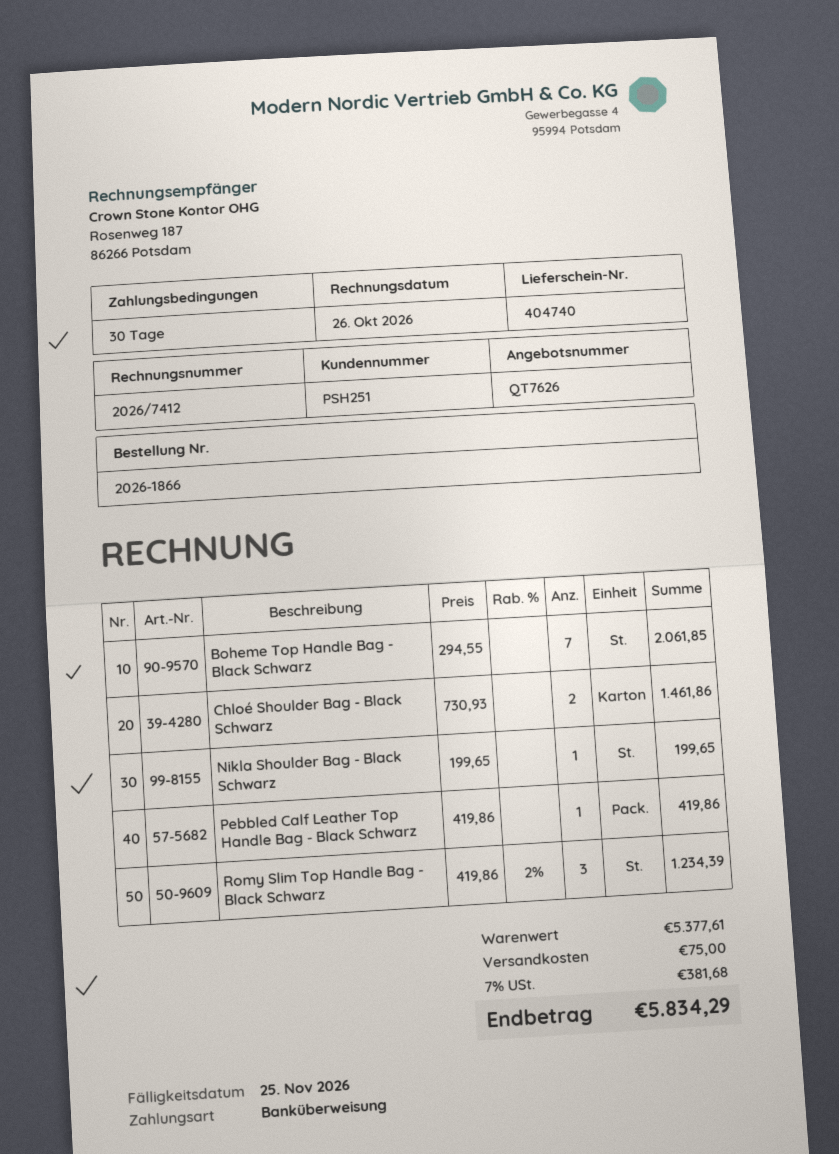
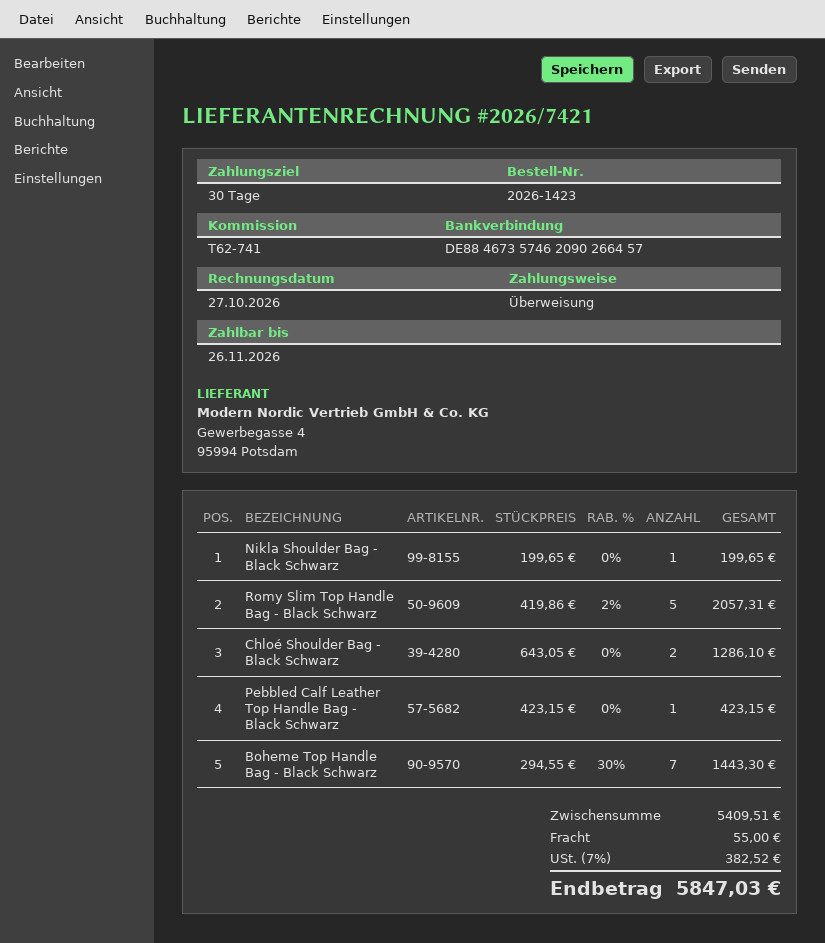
order number: 2026-1866 -> 2026-1423
invoice number: 2026/7412 -> 2026/7421
invoice date: 2026-10-26 -> 2026-10-27
due date: 2026-11-25 -> 2026-11-26
Boheme Top Handle Bag - Black Schwarz: 7 x 294.55 = 2061.85 -> 7 x 294.55 - 30% = 1443.30
Chloé Shoulder Bag - Black Schwarz: 2 x 730.93 = 1461.86 -> 2 x 643.05 = 1286.10
Pebbled Calf Leather Top Handle Bag - Black Schwarz: 1 x 419.86 = 419.86 -> 1 x 423.15 = 423.15
Romy Slim Top Handle Bag - Black Schwarz: 3 x 419.86 - 2% = 1234.39 -> 5 x 419.86 - 2% = 2057.31
subtotal: 5377.61 -> 5409.51
shipping: 75.00 -> 55.00
tax: 7% = 381.68 -> 7% = 382.52
total: 5834.29 -> 5847.03

